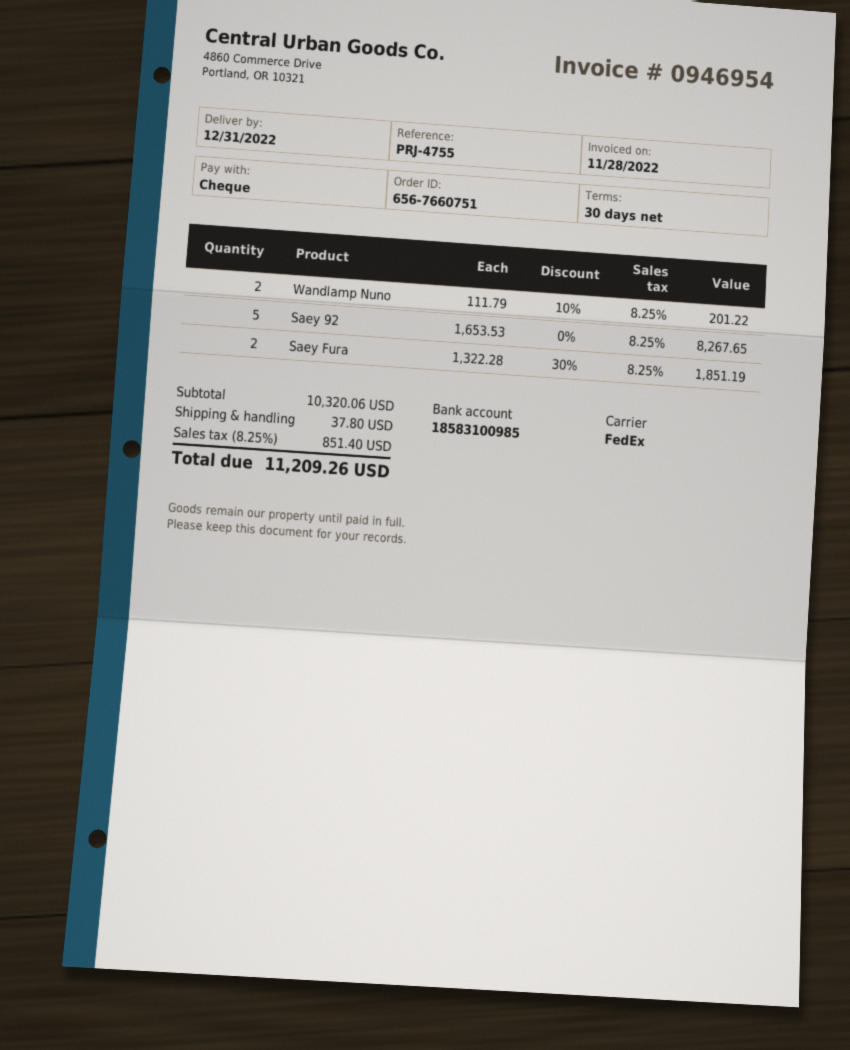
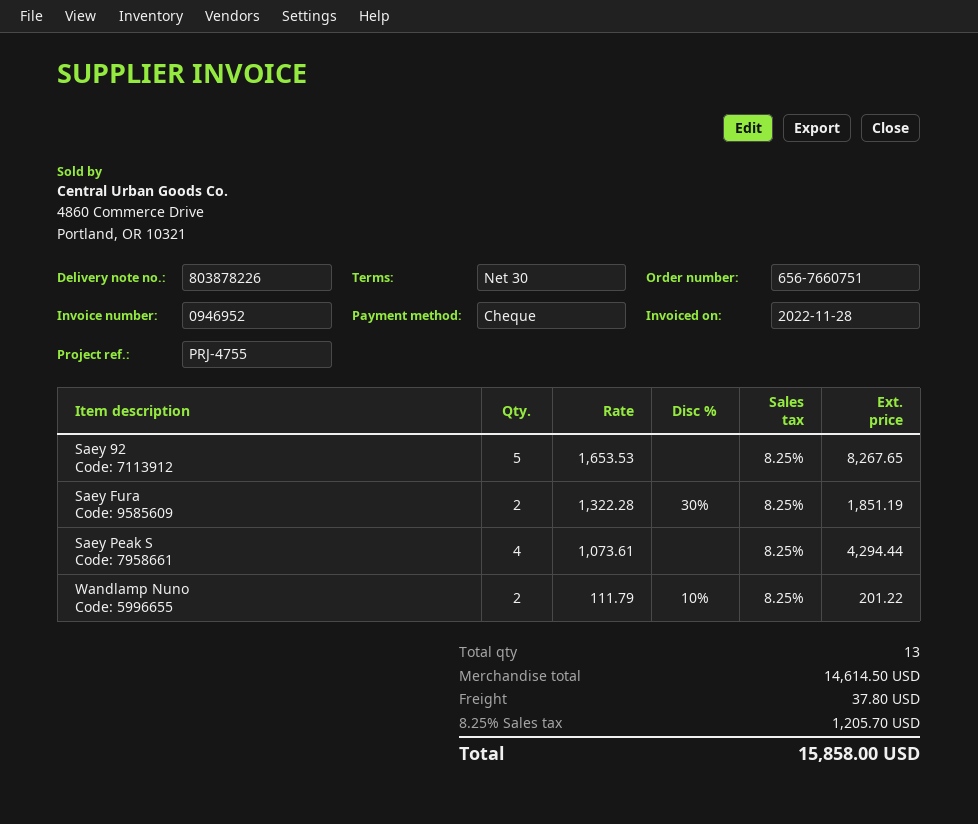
invoice number: 0946954 -> 0946952
Saey Peak S: none -> 4 x 1073.61 = 4294.44
subtotal: 10320.06 -> 14614.50
tax: 8.25% = 851.40 -> 8.25% = 1205.70
total: 11209.26 -> 15858.00

